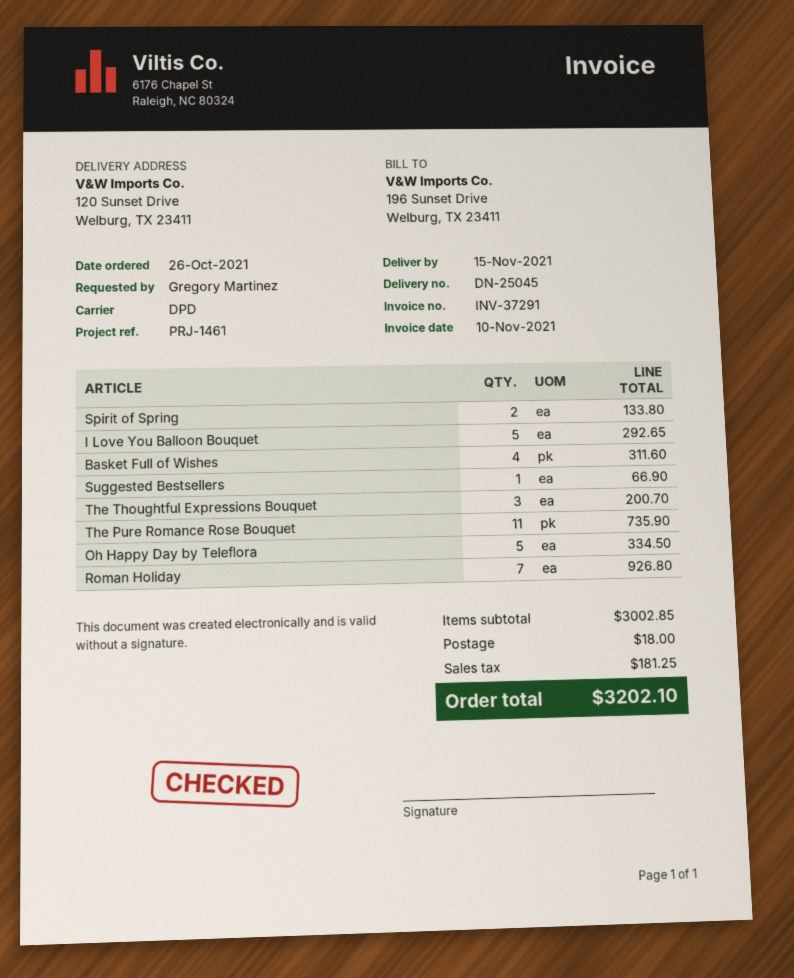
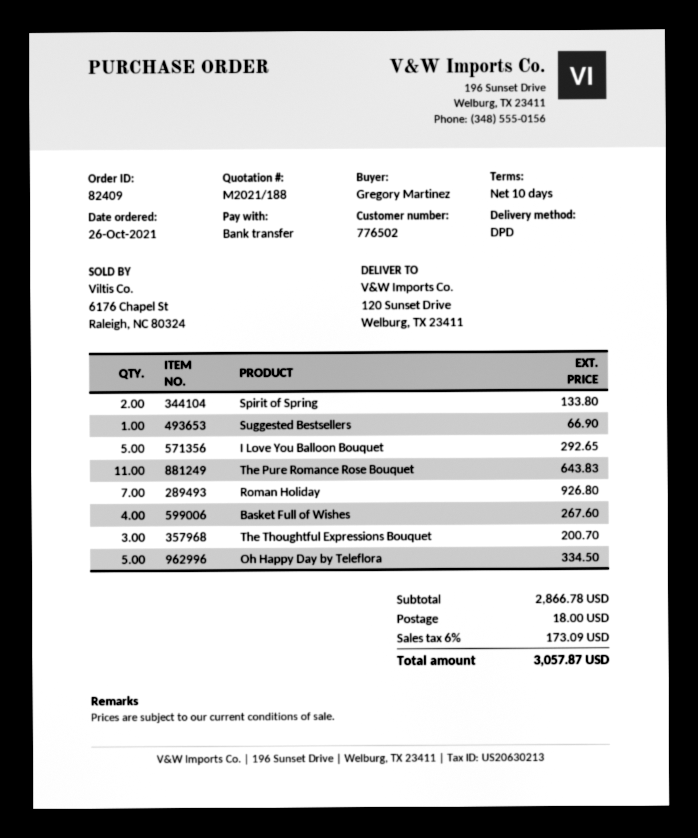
Basket Full of Wishes: 4 for 311.60 -> 4 for 267.60
The Pure Romance Rose Bouquet: 11 for 735.90 -> 11 for 643.83
subtotal: 3002.85 -> 2866.78
tax: 181.25 -> 173.09
total: 3202.10 -> 3057.87

